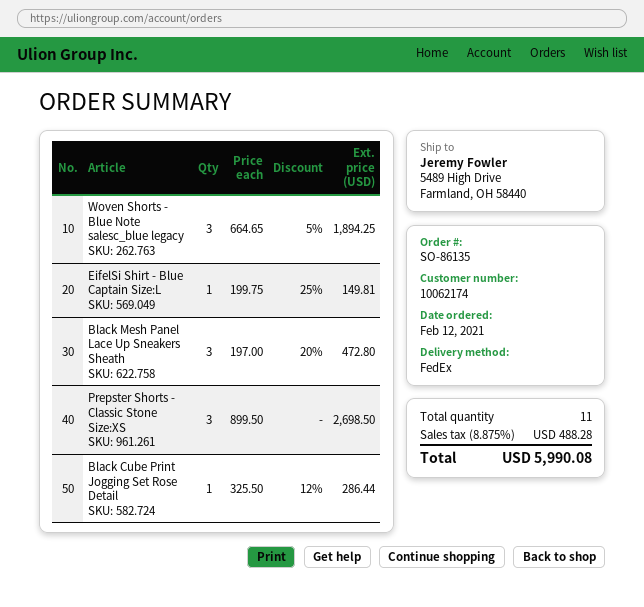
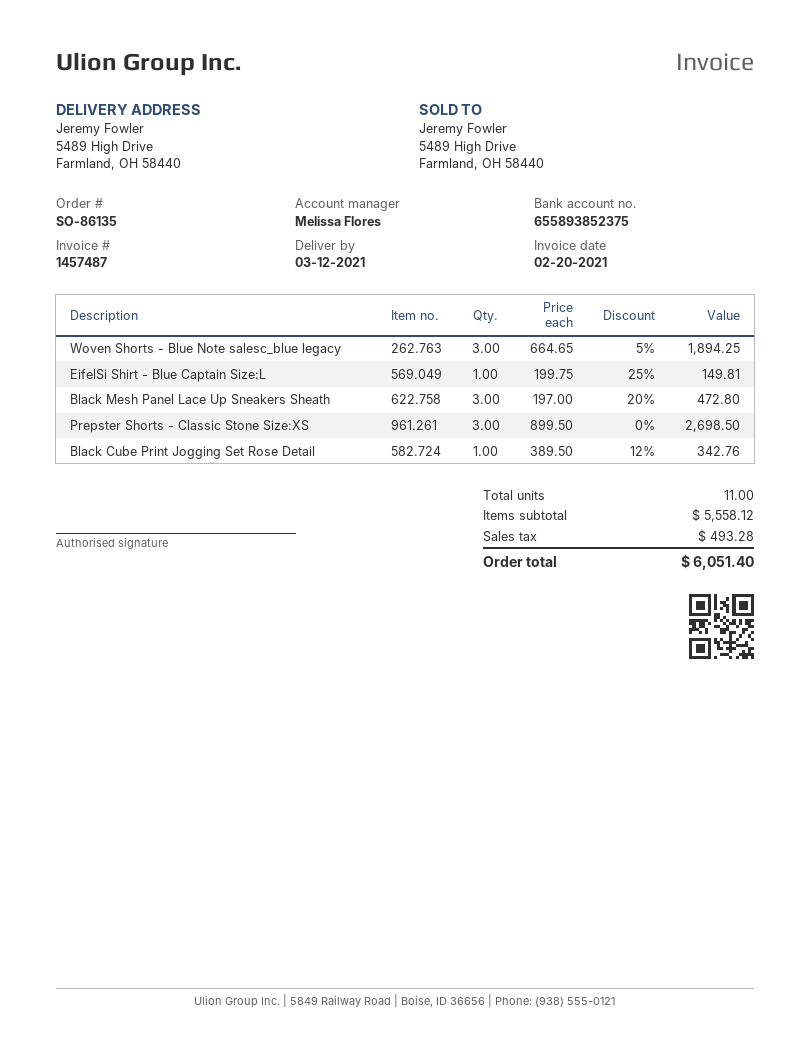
Black Cube Print Jogging Set Rose Detail: 1 x 325.50 - 12% = 286.44 -> 1 x 389.50 - 12% = 342.76
tax: 488.28 -> 493.28
total: 5990.08 -> 6051.40

